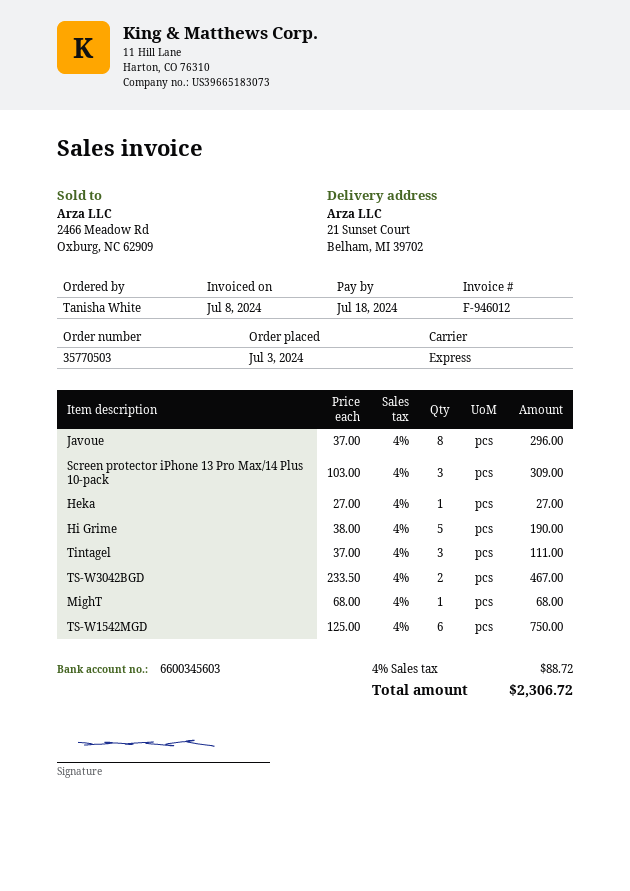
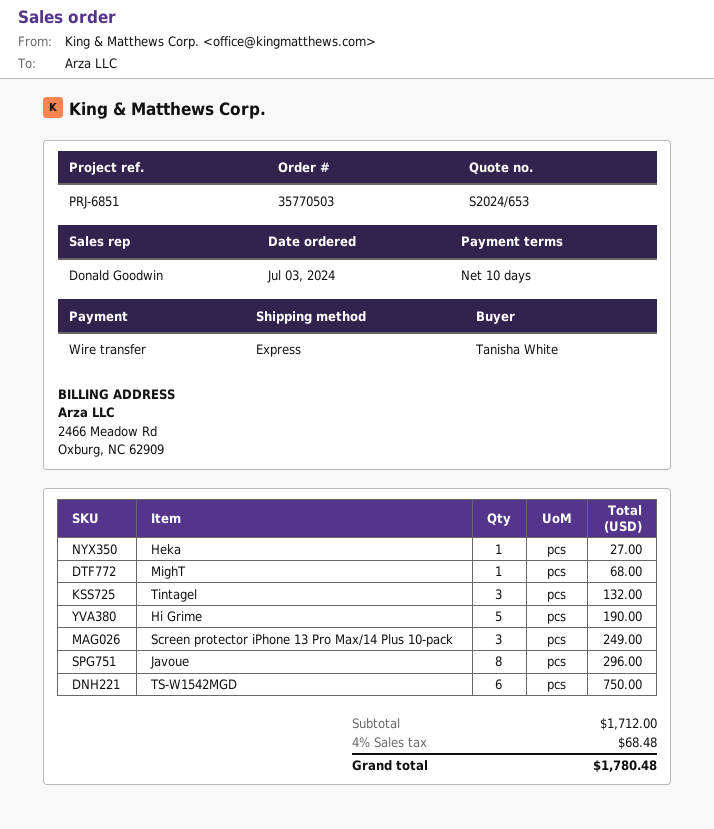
Screen protector iPhone 13 Pro Max/14 Plus 10-pack: 3 for 309.00 -> 3 for 249.00
Tintagel: 3 for 111.00 -> 3 for 132.00
TS-W3042BGD: 2 for 467.00 -> none
tax: 4% = 88.72 -> 4% = 68.48
total: 2306.72 -> 1780.48

